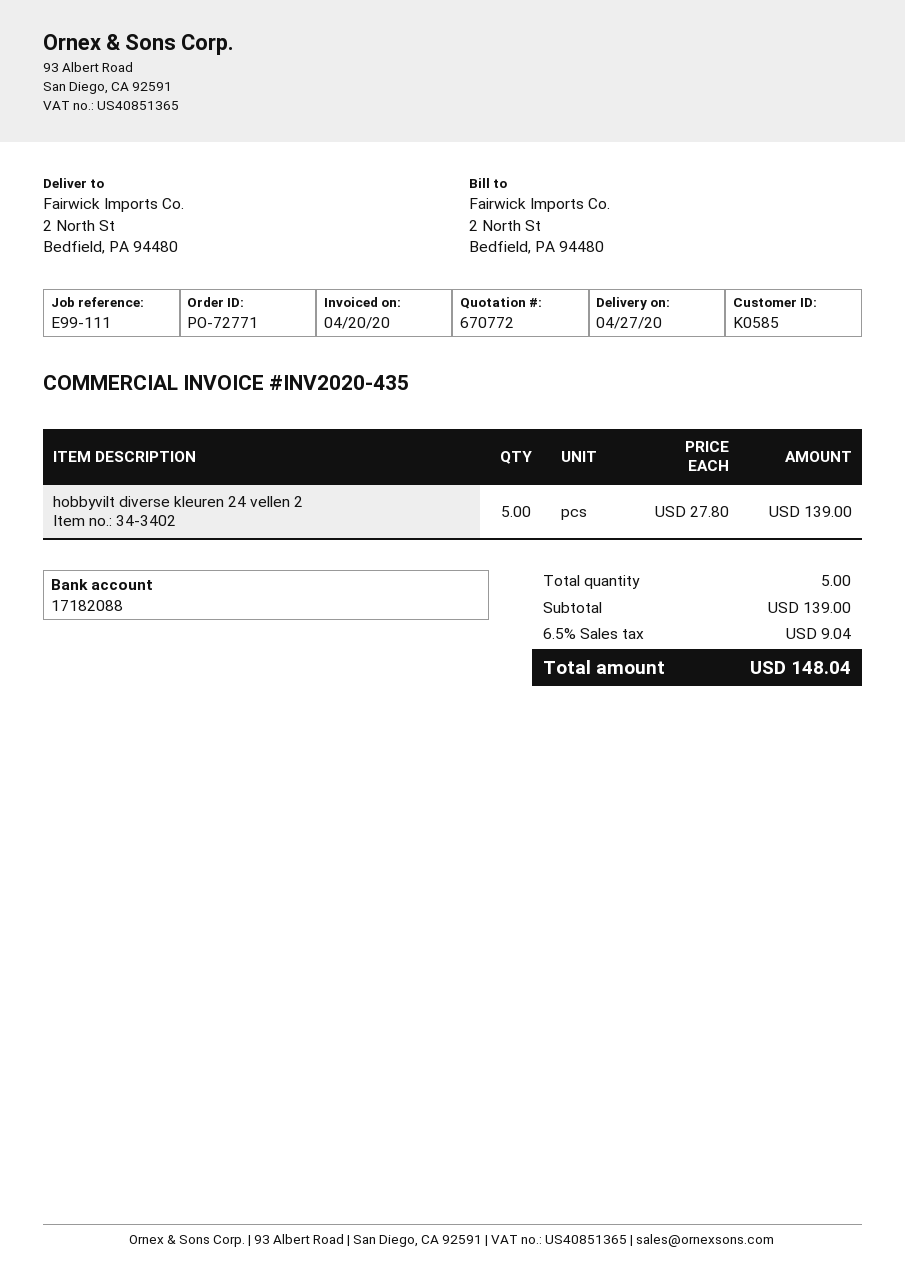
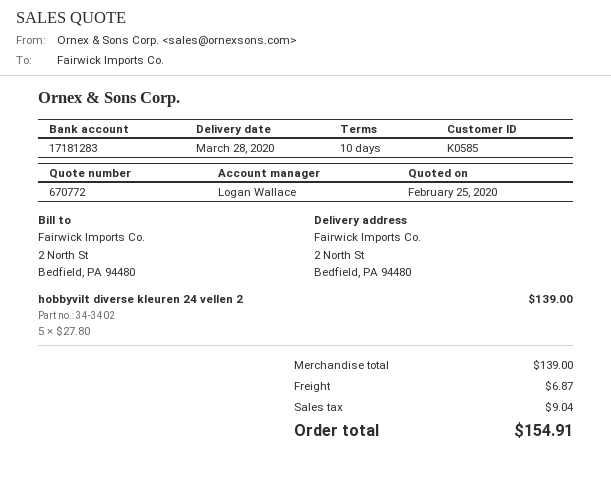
delivery date: 2020-04-27 -> 2020-03-28
bank account: 17182088 -> 17181283
shipping: none -> 6.87
total: 148.04 -> 154.91

